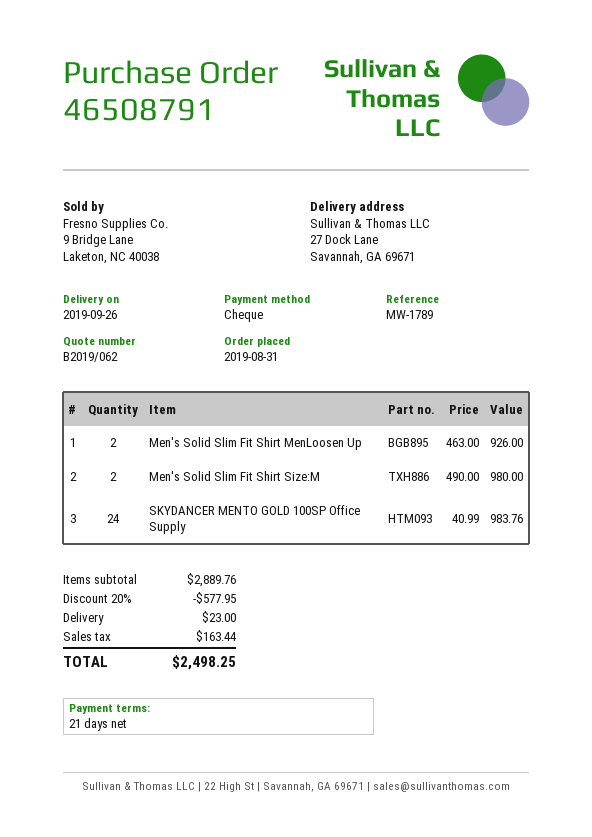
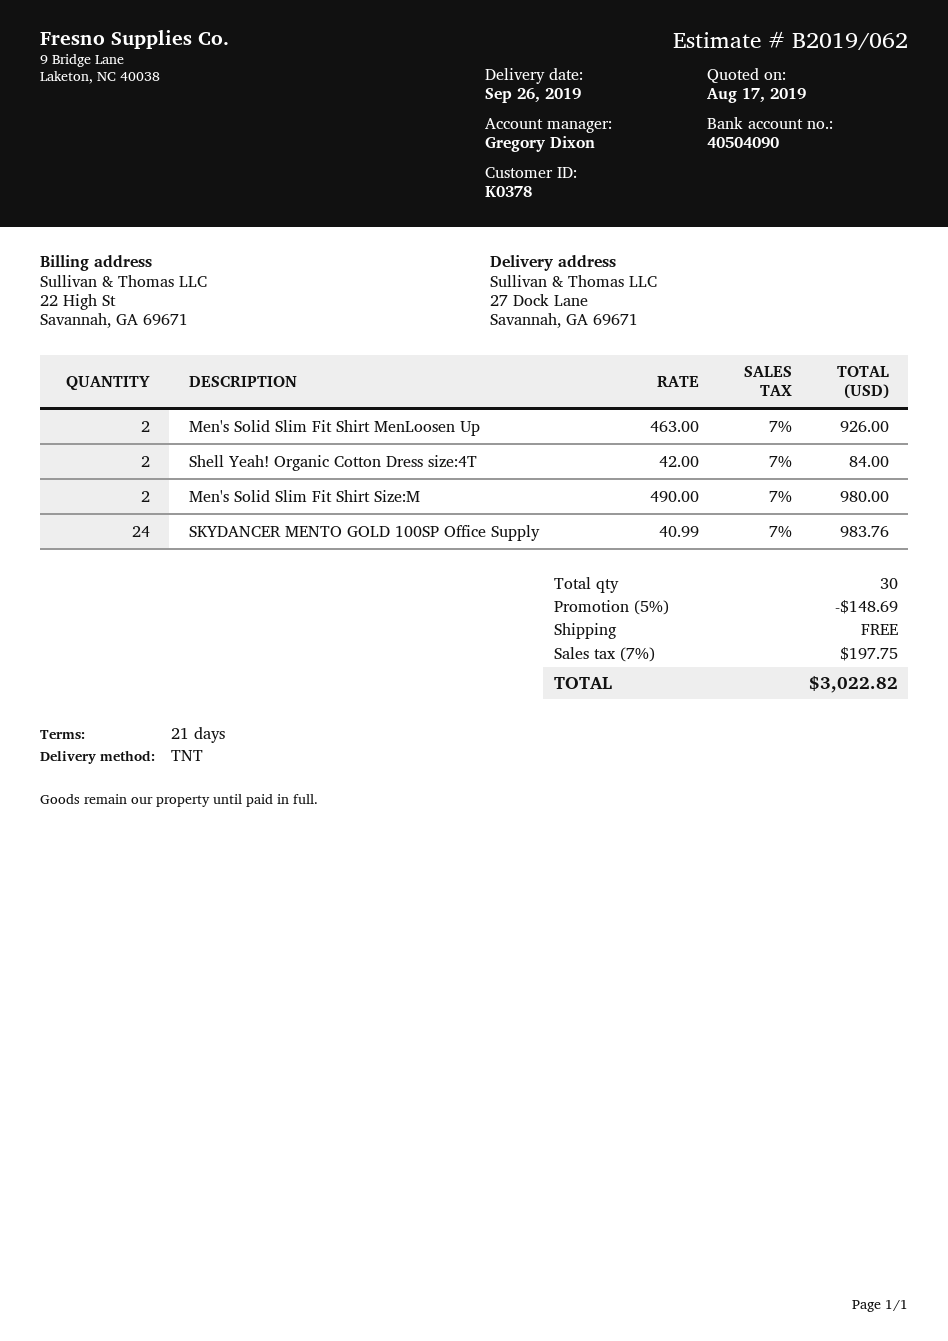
Shell Yeah! Organic Cotton Dress size:4T: none -> 2 x 42.00 = 84.00
discount: 20% = 577.95 -> 5% = 148.69
shipping: 23.00 -> 0.00
tax: 163.44 -> 197.75
total: 2498.25 -> 3022.82

